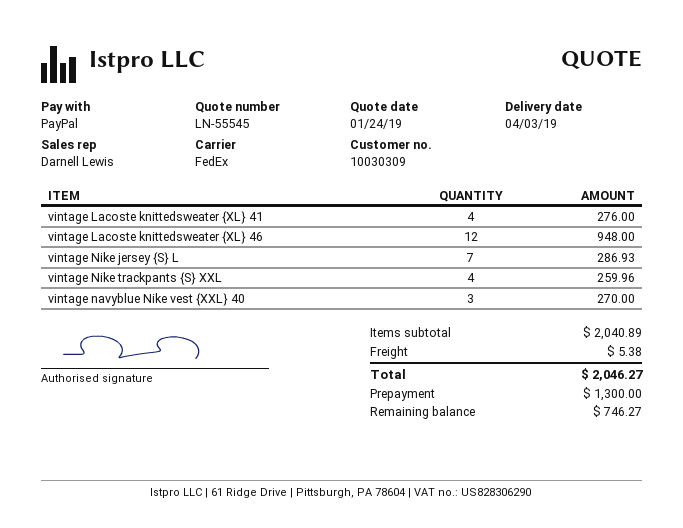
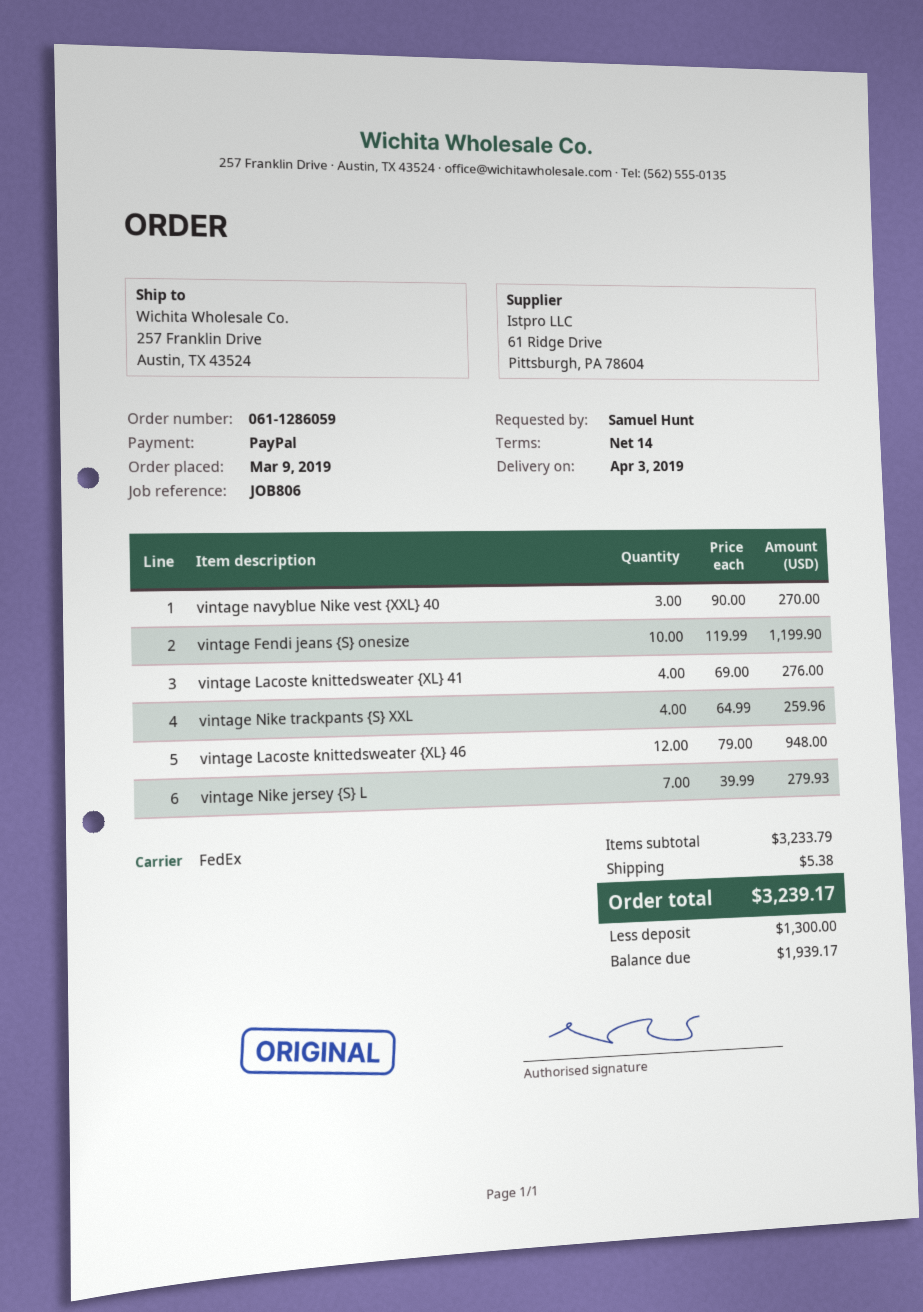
vintage Nike jersey {S} L: 7 for 286.93 -> 7 for 279.93
vintage Fendi jeans {S} onesize: none -> 10 for 1199.90
subtotal: 2040.89 -> 3233.79
total: 2046.27 -> 3239.17
balance: 746.27 -> 1939.17

